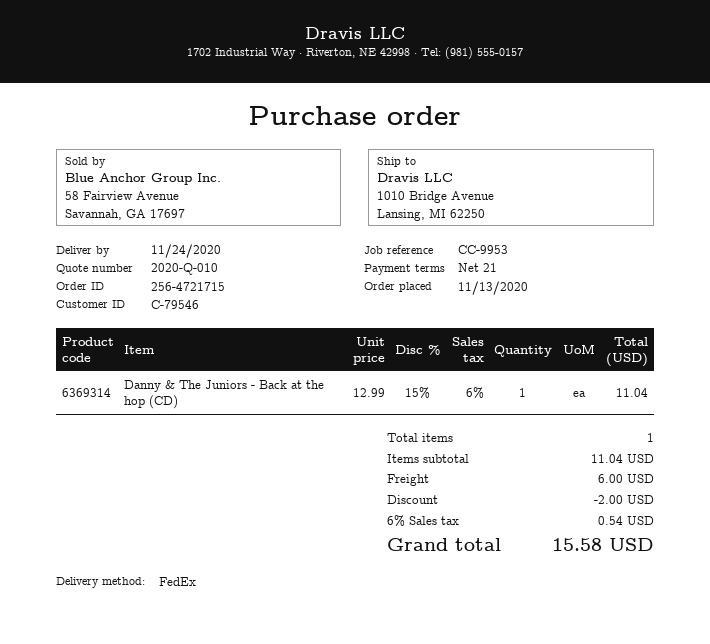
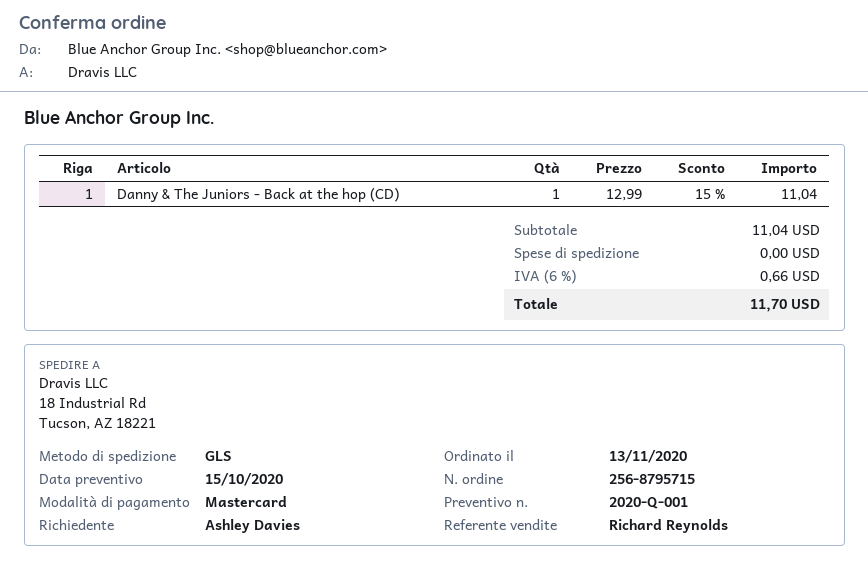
quote number: 2020-Q-010 -> 2020-Q-001
order number: 256-4721715 -> 256-8795715
shipping method: FedEx -> GLS
ship to: 1010 Bridge Avenue, Lansing, MI 62250 -> 18 Industrial Rd, Tucson, AZ 18221
discount: 2.00 -> none
shipping: 6.00 -> 0.00
tax: 6% = 0.54 -> 6% = 0.66
total: 15.58 -> 11.70

